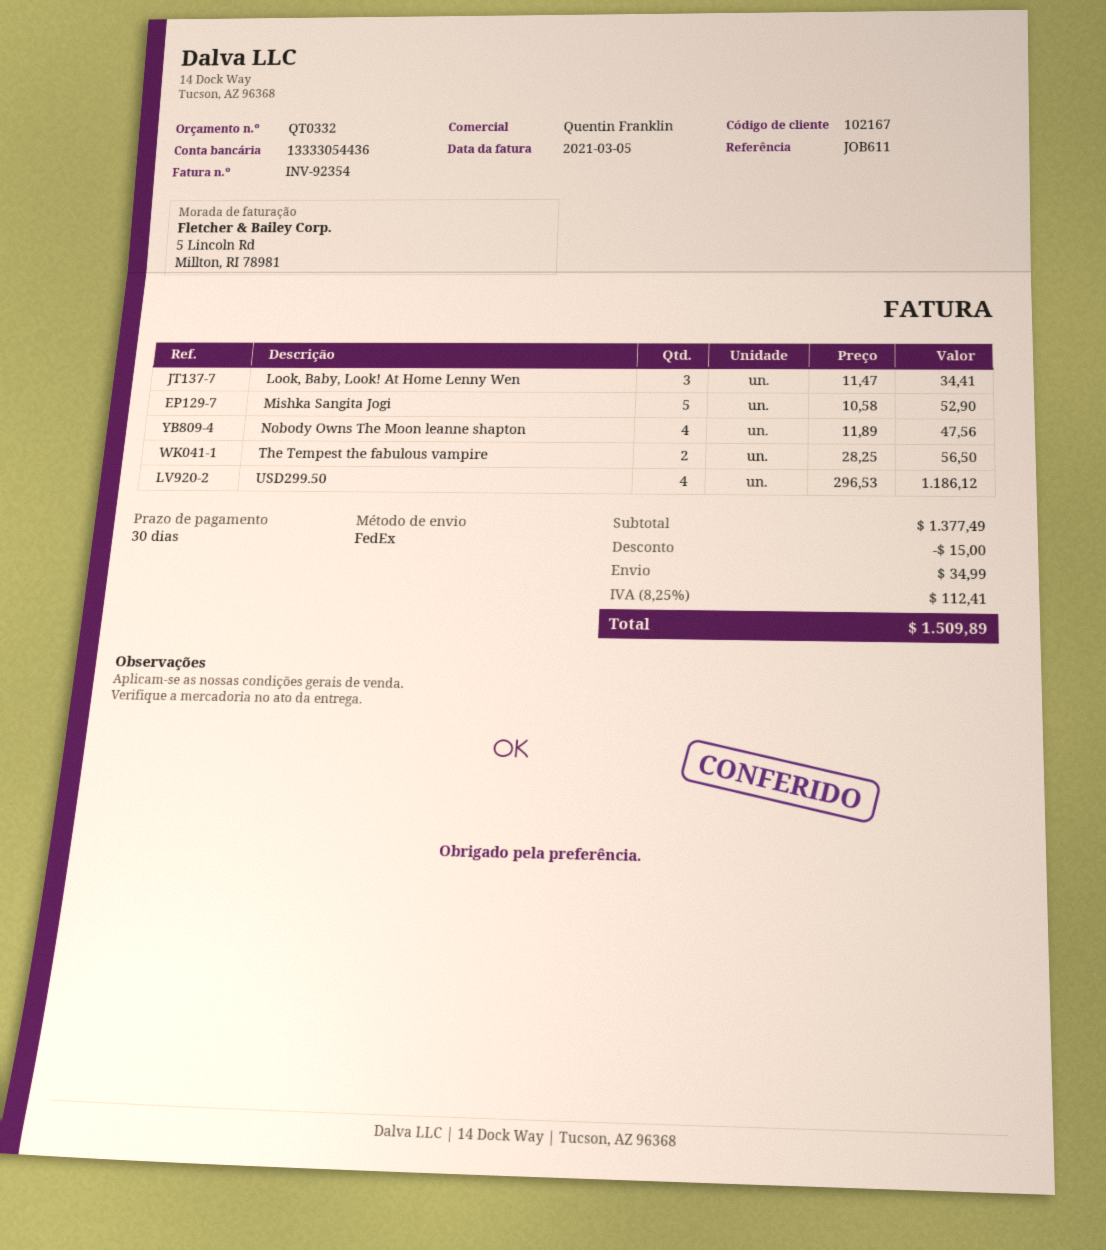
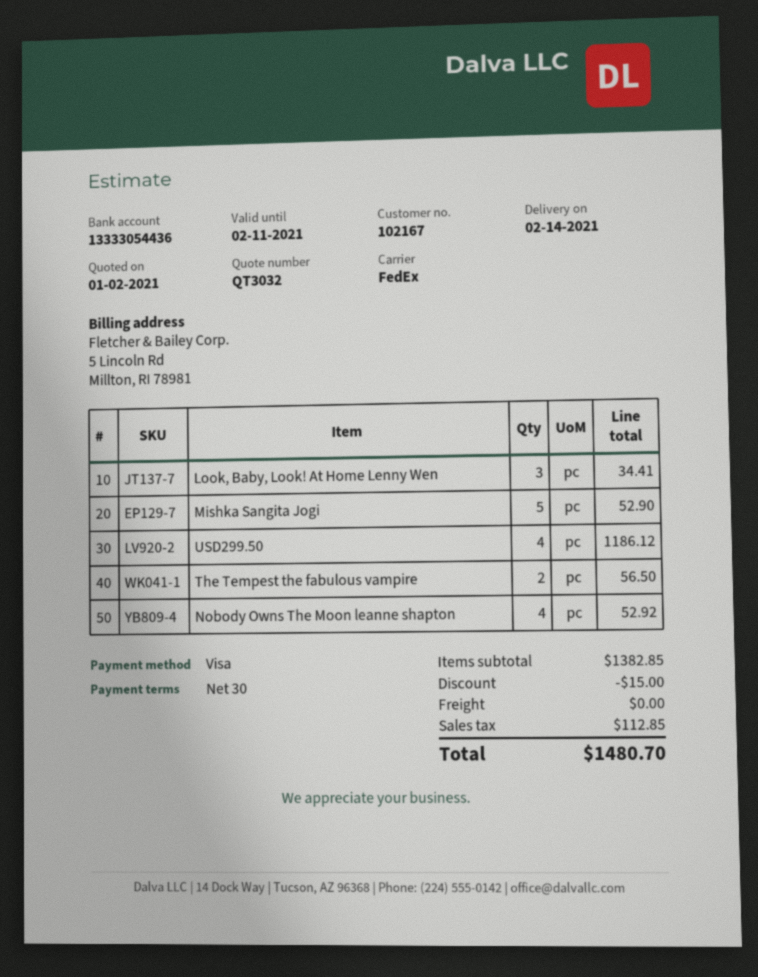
quote number: QT0332 -> QT3032
Nobody Owns The Moon leanne shapton: 4 for 47.56 -> 4 for 52.92
subtotal: 1377.49 -> 1382.85
shipping: 34.99 -> 0.00
tax: 112.41 -> 112.85
total: 1509.89 -> 1480.70

